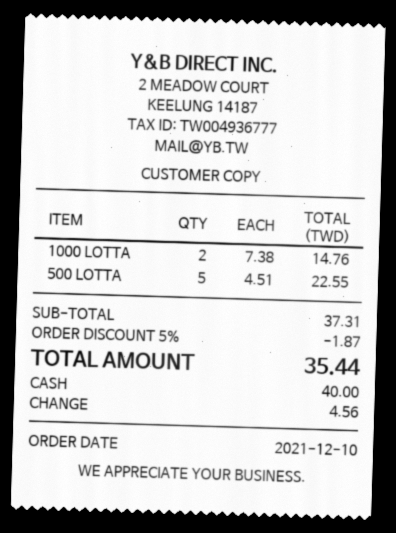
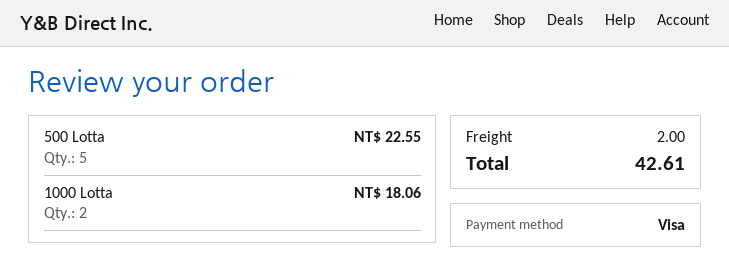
payment method: cash -> Visa
1000 LOTTA: 2 for 14.76 -> 2 for 18.06
discount: 5% = 1.87 -> none
shipping: none -> 2.00
total: 35.44 -> 42.61

